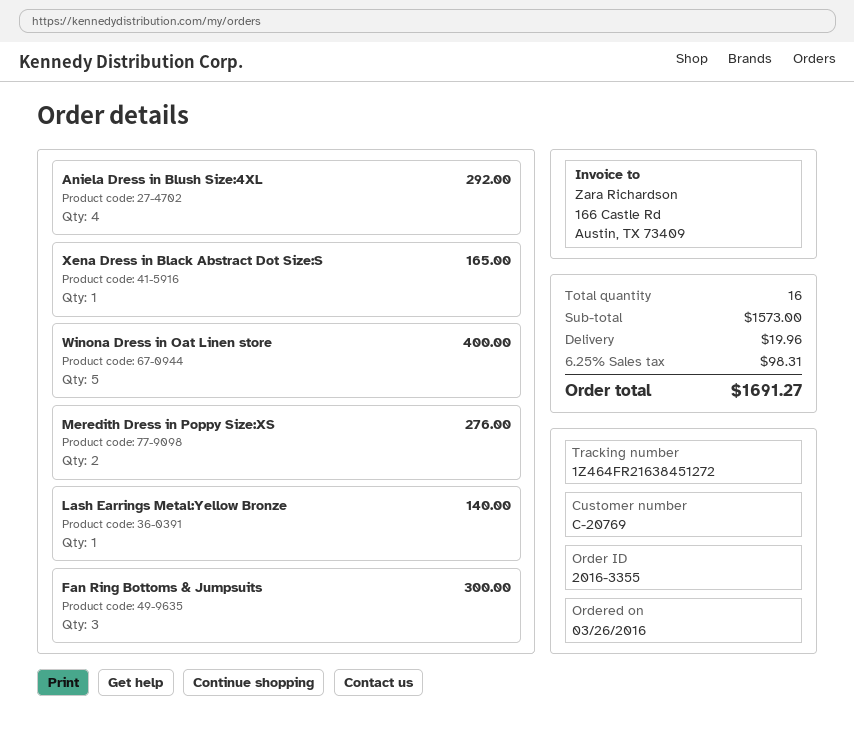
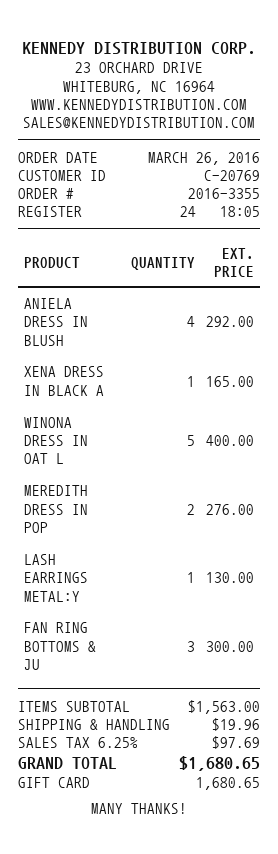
Lash Earrings Metal:Yellow Bronze: 1 for 140.00 -> 1 for 130.00
subtotal: 1573.00 -> 1563.00
tax: 6.25% = 98.31 -> 6.25% = 97.69
total: 1691.27 -> 1680.65

